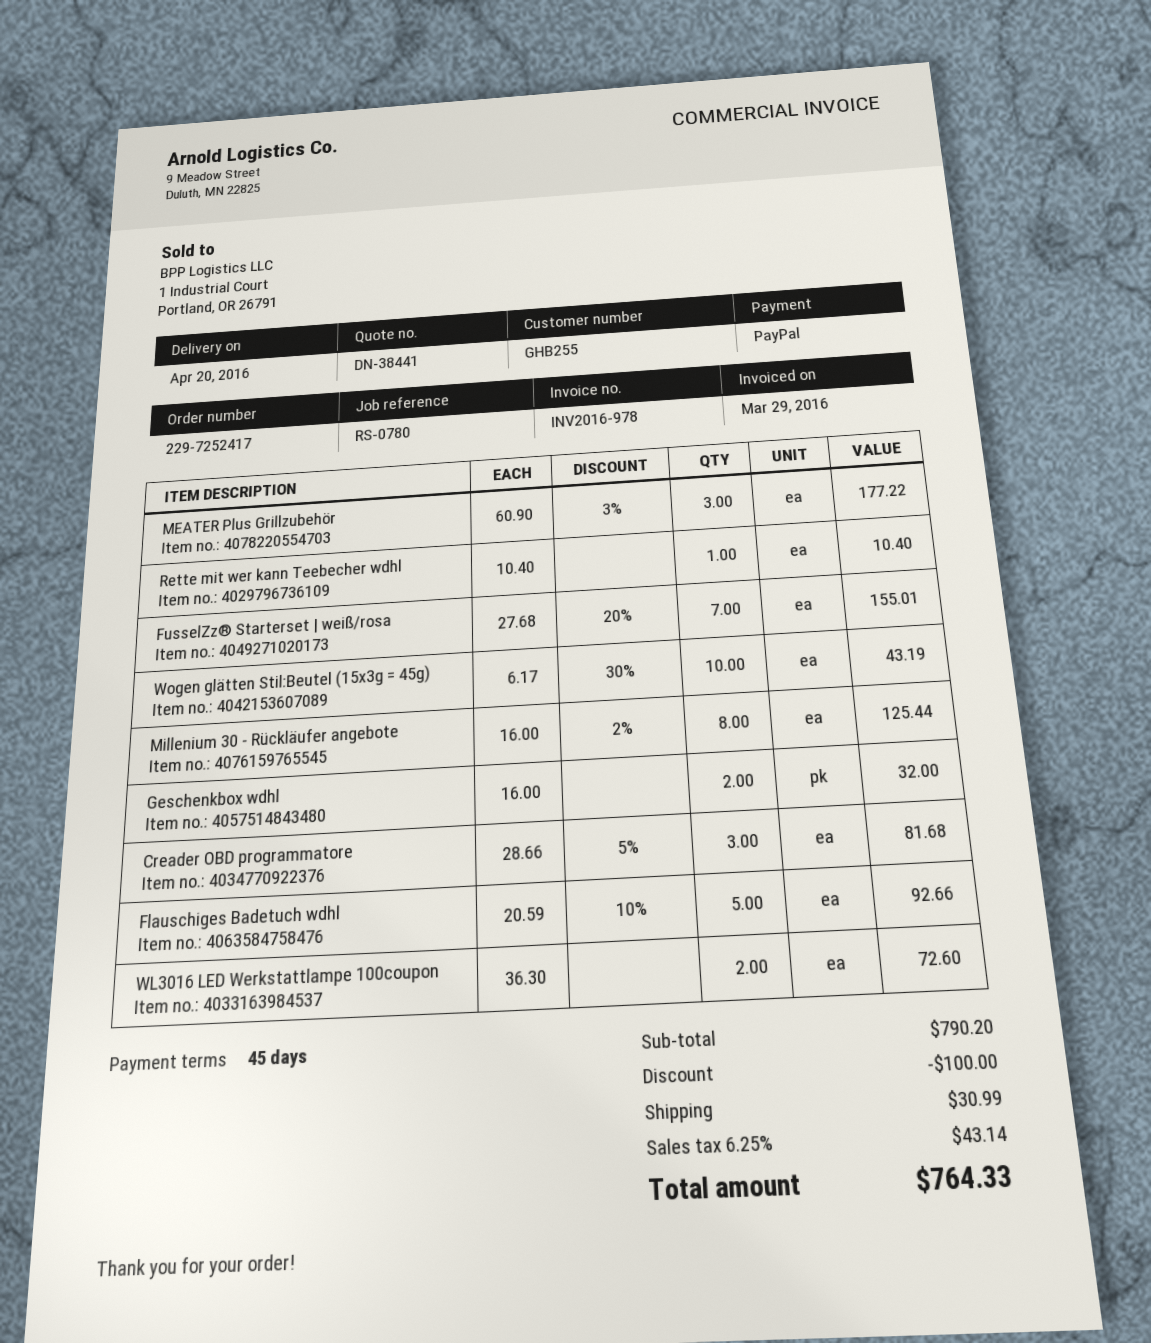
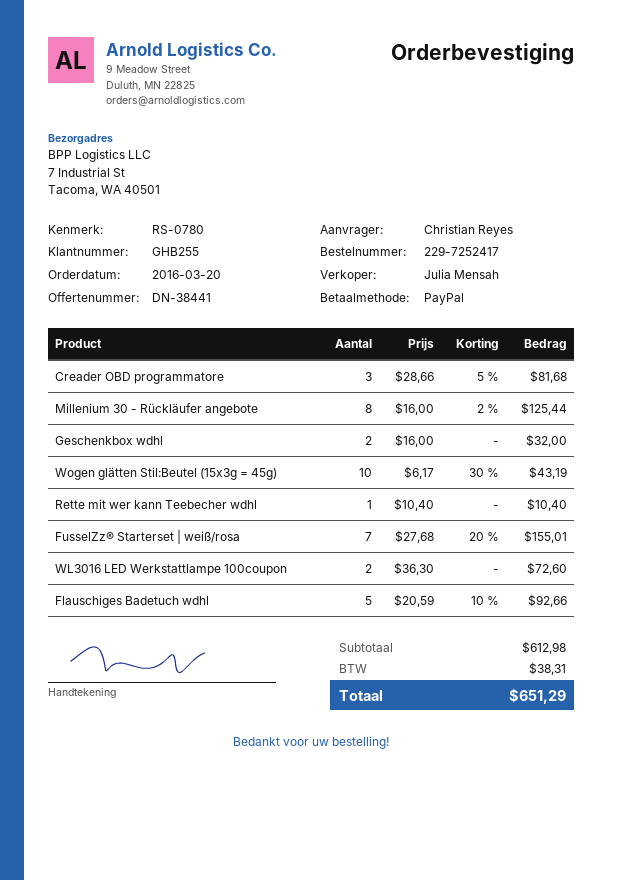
MEATER Plus Grillzubehör: 3 x 60.90 - 3% = 177.22 -> none
subtotal: 790.20 -> 612.98
discount: 100.00 -> none
shipping: 30.99 -> none
tax: 43.14 -> 38.31
total: 764.33 -> 651.29

